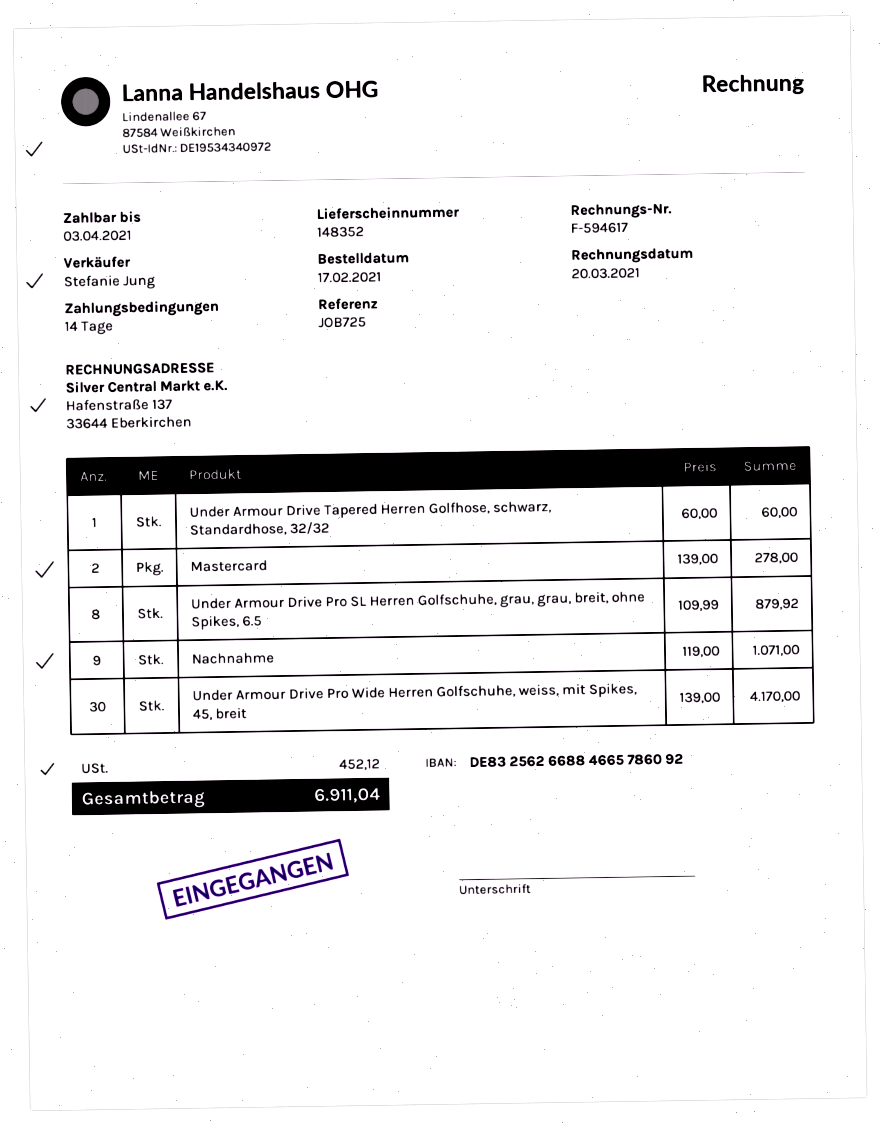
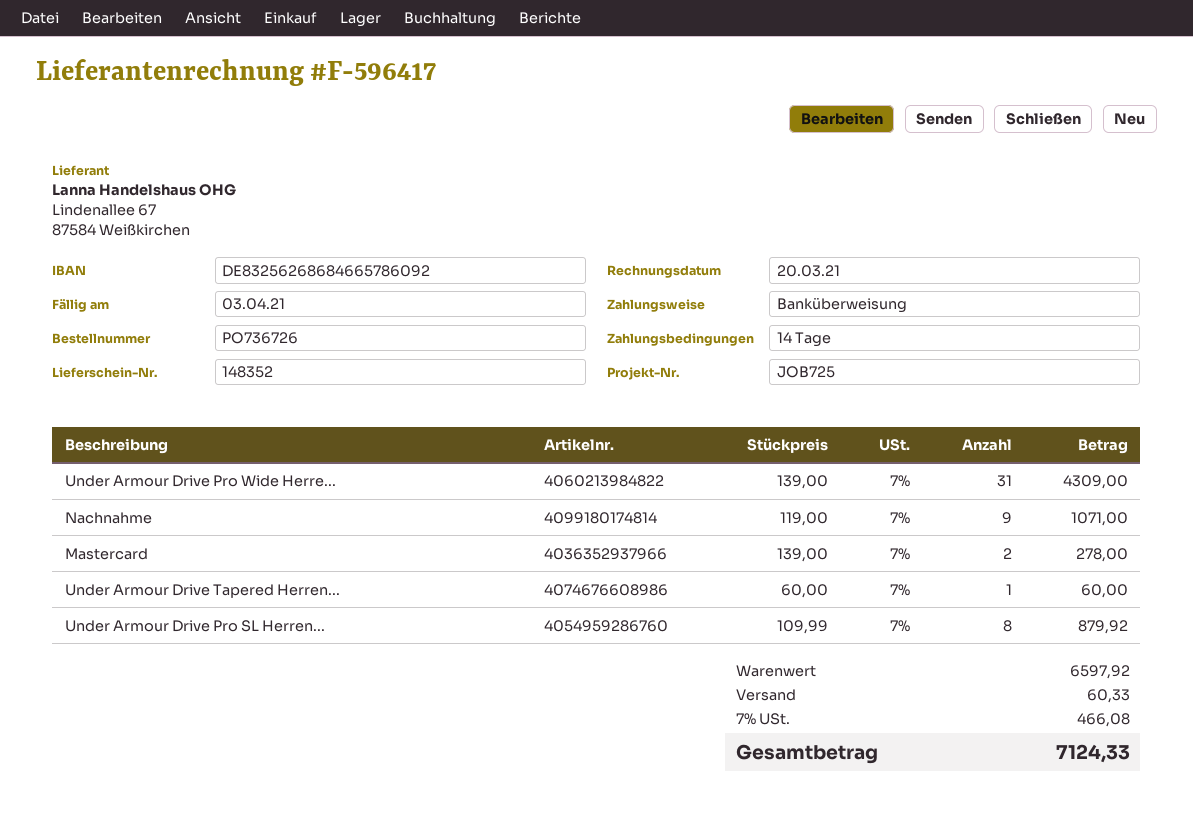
invoice number: F-594617 -> F-596417
bank account: DE83256266884665786092 -> DE83256268684665786092
Under Armour Drive Pro Wide Herren Golfschuhe, weiss, mit Spikes, 45, breit: 30 x 139.00 = 4170.00 -> 31 x 139.00 = 4309.00
shipping: none -> 60.33
tax: 452.12 -> 466.08
total: 6911.04 -> 7124.33

